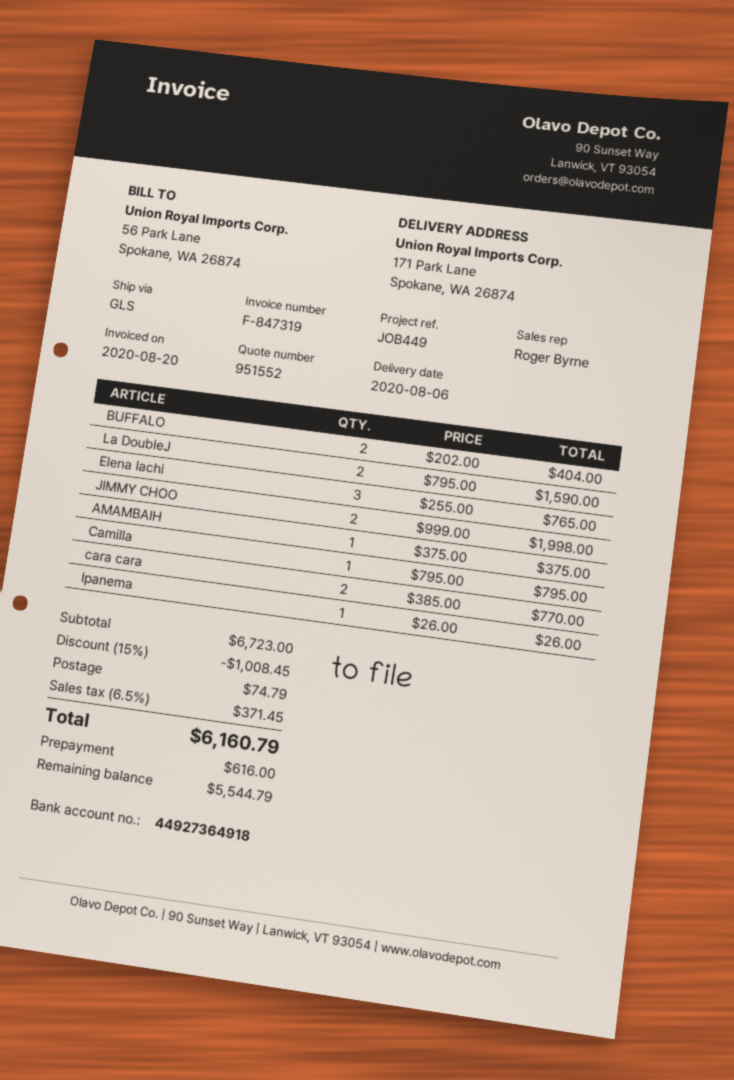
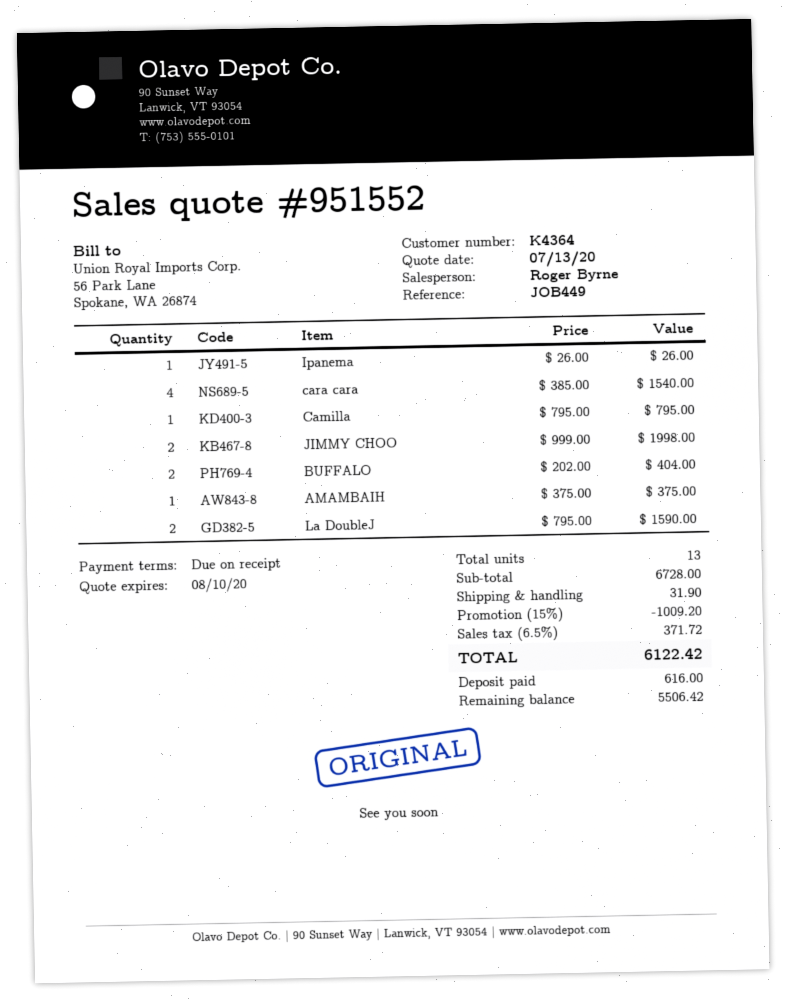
Elena Iachi: 3 x 255.00 = 765.00 -> none
cara cara: 2 x 385.00 = 770.00 -> 4 x 385.00 = 1540.00
subtotal: 6723.00 -> 6728.00
discount: 15% = 1008.45 -> 15% = 1009.20
shipping: 74.79 -> 31.90
tax: 6.5% = 371.45 -> 6.5% = 371.72
total: 6160.79 -> 6122.42
balance: 5544.79 -> 5506.42

